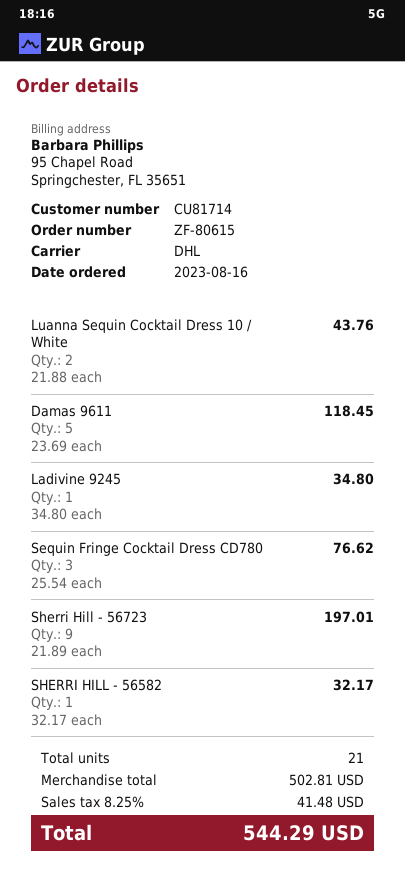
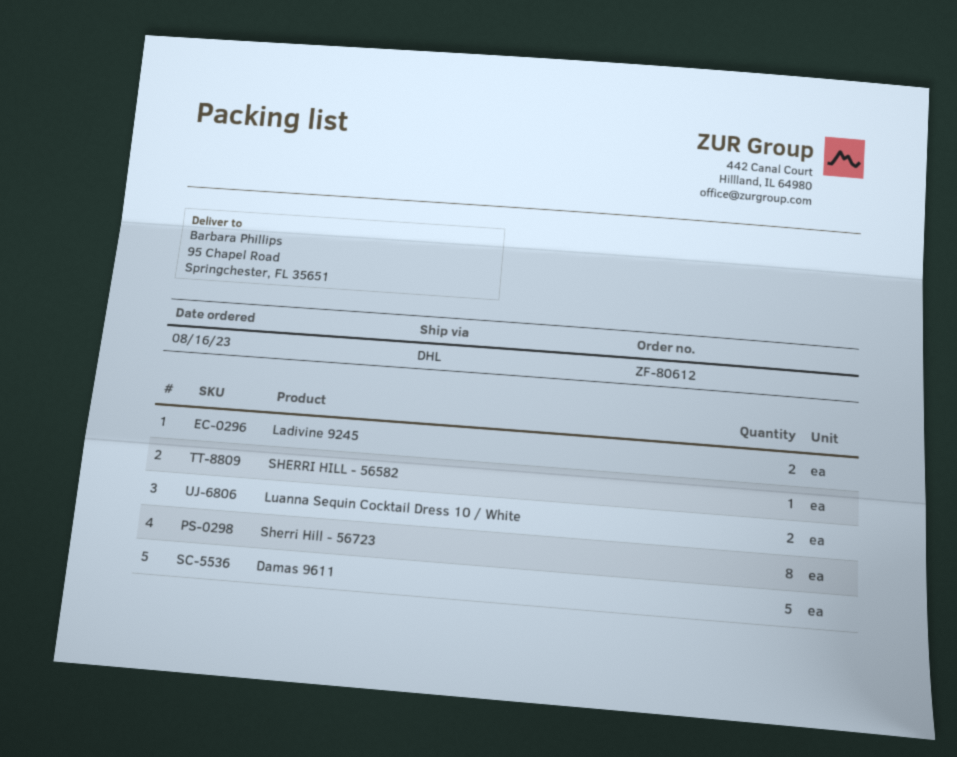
order number: ZF-80615 -> ZF-80612
Ladivine 9245: 1 -> 2
Sequin Fringe Cocktail Dress CD780: 3 -> none
Sherri Hill - 56723: 9 -> 8

